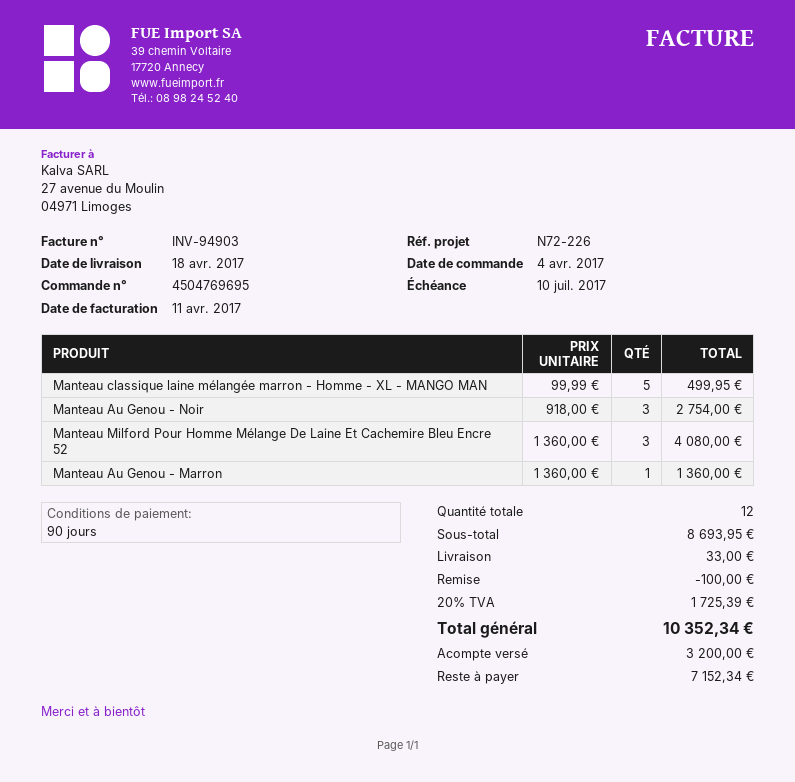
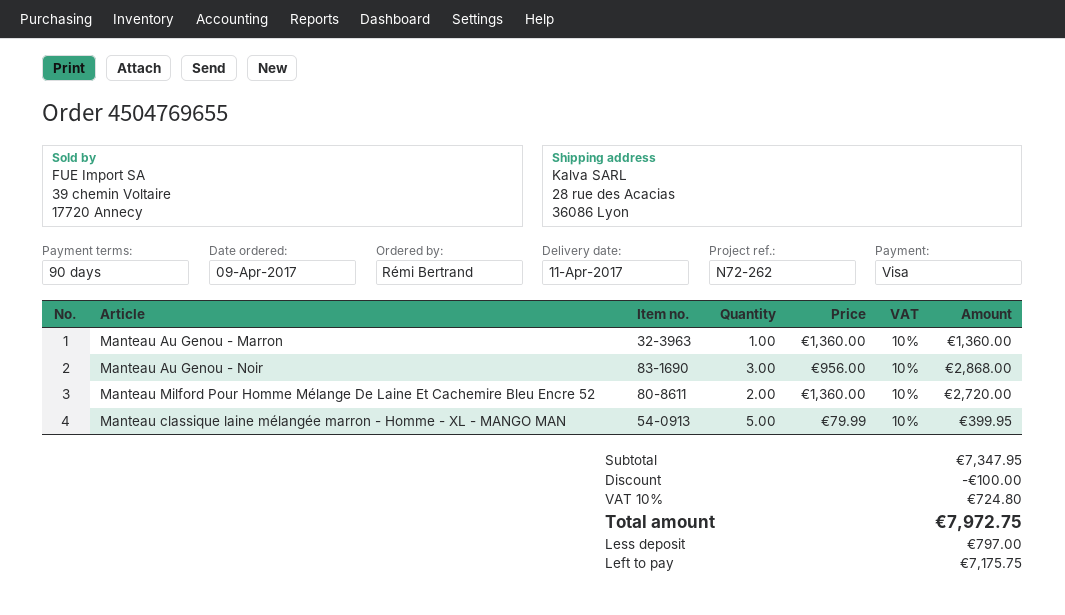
order number: 4504769695 -> 4504769655
order date: 2017-04-04 -> 2017-04-09
delivery date: 2017-04-18 -> 2017-04-11
reference: N72-226 -> N72-262
Manteau classique laine mélangée marron - Homme - XL - MANGO MAN: 5 x 99.99 = 499.95 -> 5 x 79.99 = 399.95
Manteau Au Genou - Noir: 3 x 918.00 = 2754.00 -> 3 x 956.00 = 2868.00
Manteau Milford Pour Homme Mélange De Laine Et Cachemire Bleu Encre 52: 3 x 1360.00 = 4080.00 -> 2 x 1360.00 = 2720.00
subtotal: 8693.95 -> 7347.95
shipping: 33.00 -> none
tax: 20% = 1725.39 -> 10% = 724.80
total: 10352.34 -> 7972.75
deposit: 3200.00 -> 797.00
balance: 7152.34 -> 7175.75

